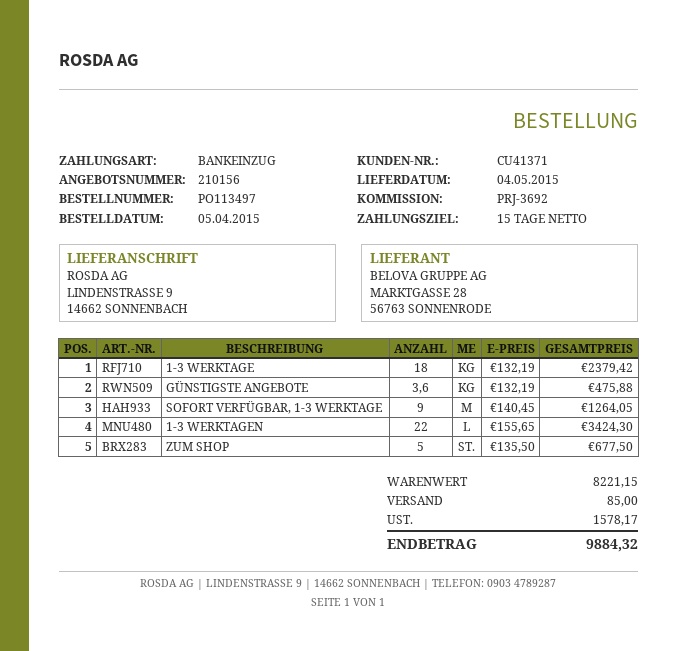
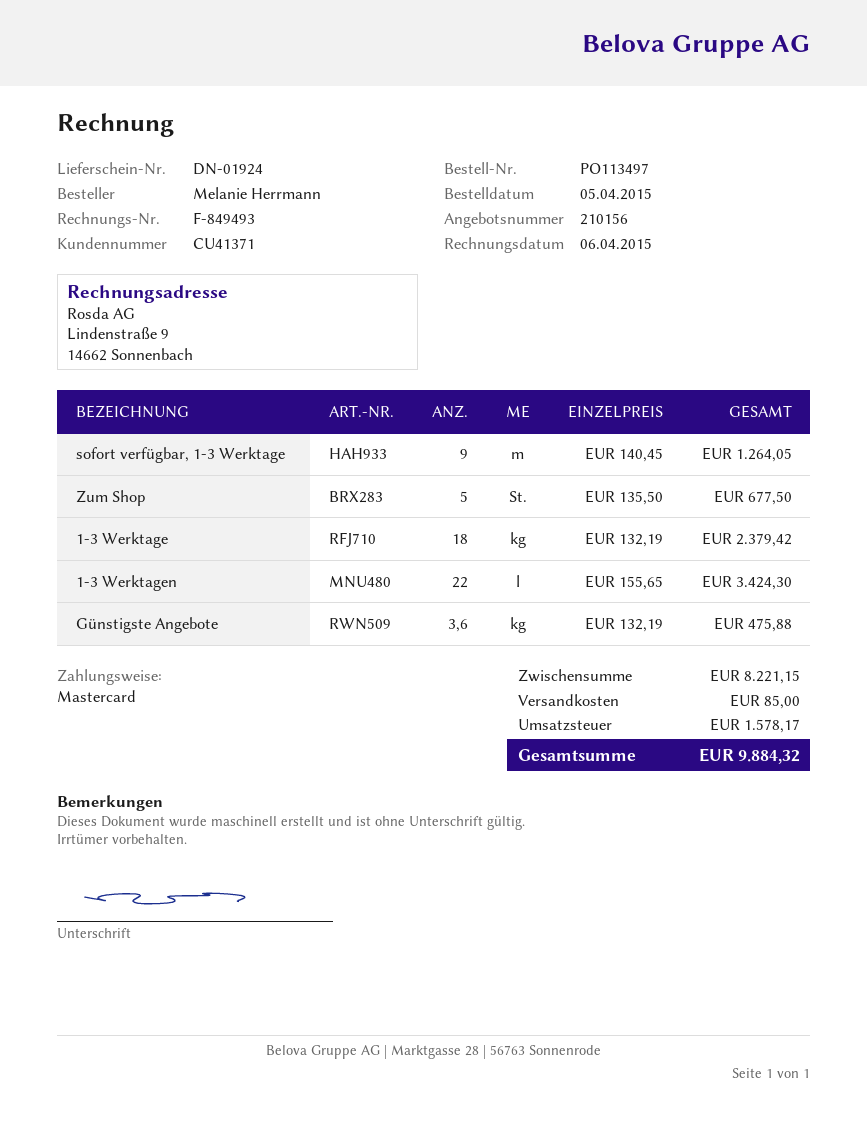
payment method: direct debit -> Mastercard

